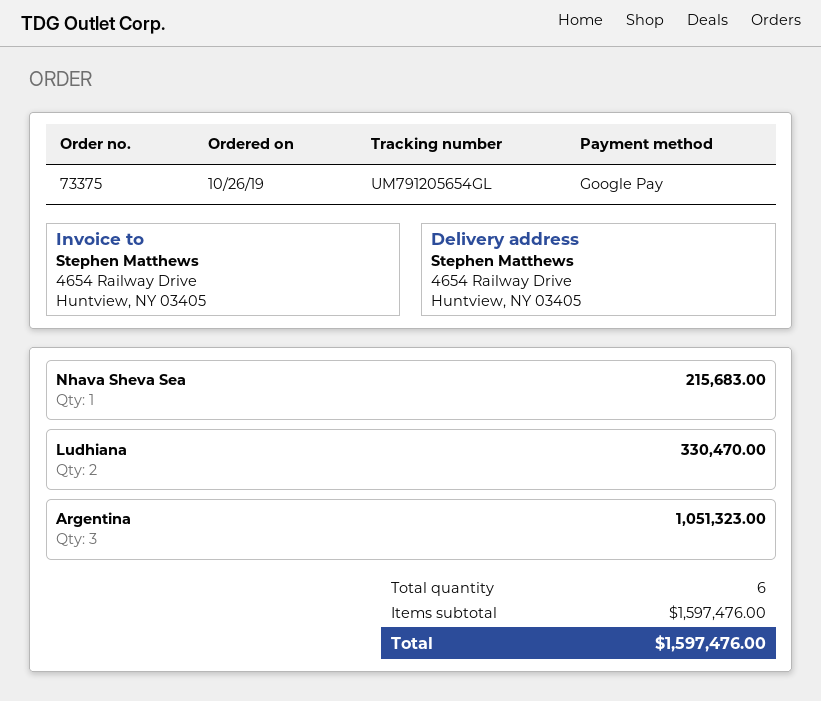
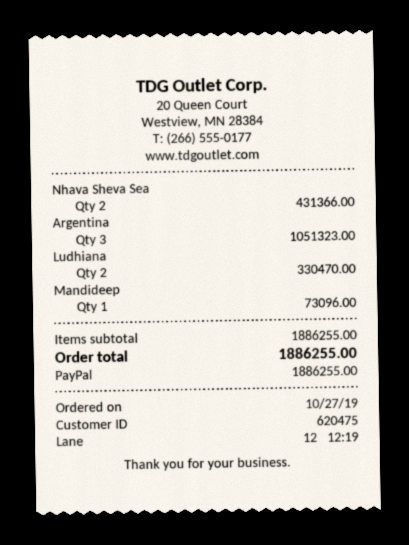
order date: 2019-10-26 -> 2019-10-27
payment method: Google Pay -> PayPal
Nhava Sheva Sea: 1 for 215683.00 -> 2 for 431366.00
Mandideep: none -> 1 for 73096.00
subtotal: 1597476.00 -> 1886255.00
total: 1597476.00 -> 1886255.00

